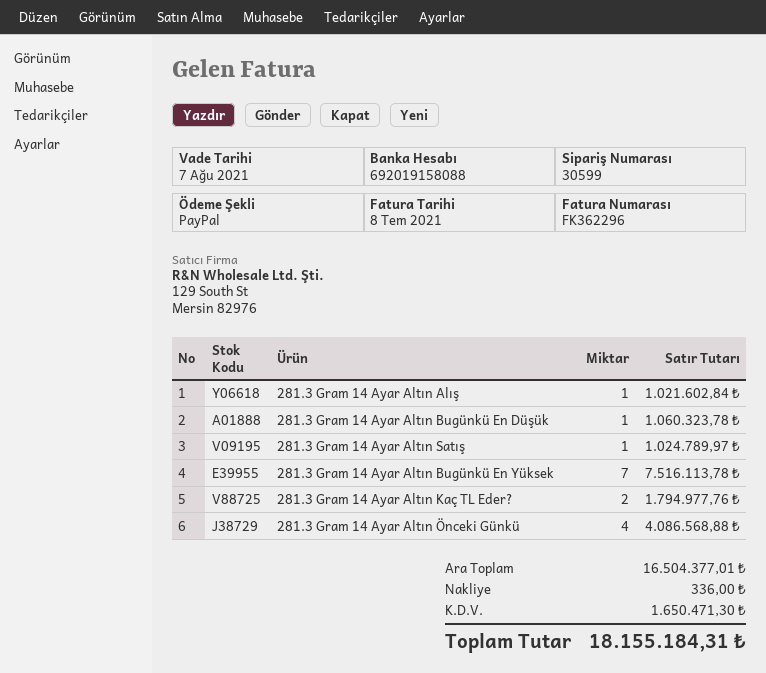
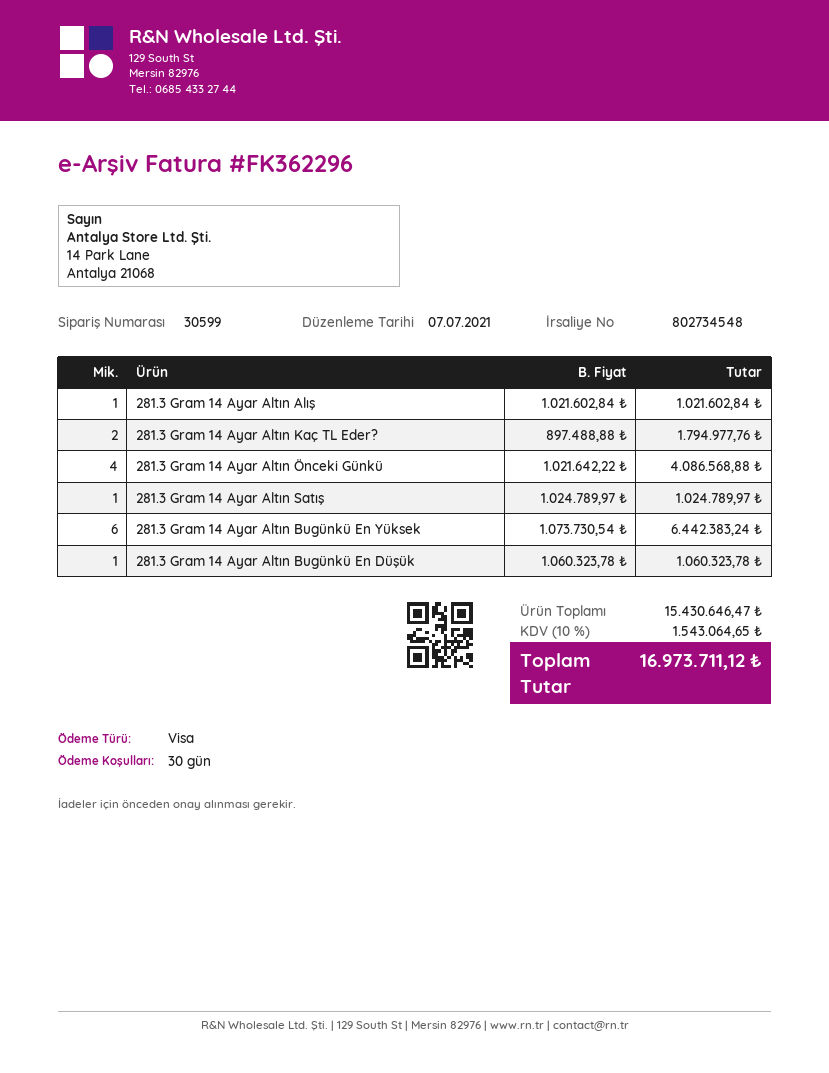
invoice date: 2021-07-08 -> 2021-07-07
payment method: PayPal -> Visa
281.3 Gram 14 Ayar Altın Bugünkü En Yüksek: 7 for 7516113.78 -> 6 for 6442383.24
subtotal: 16504377.01 -> 15430646.47
shipping: 336.00 -> none
tax: 1650471.30 -> 1543064.65
total: 18155184.31 -> 16973711.12

